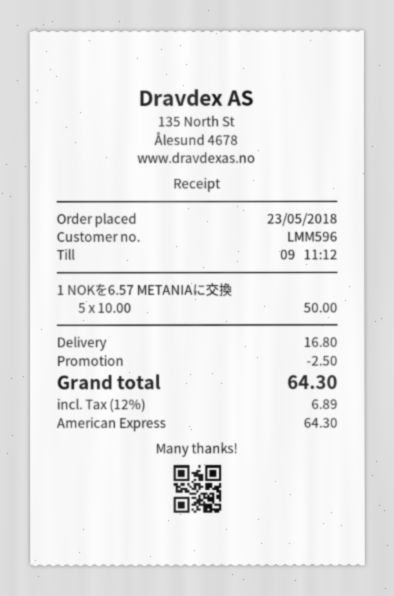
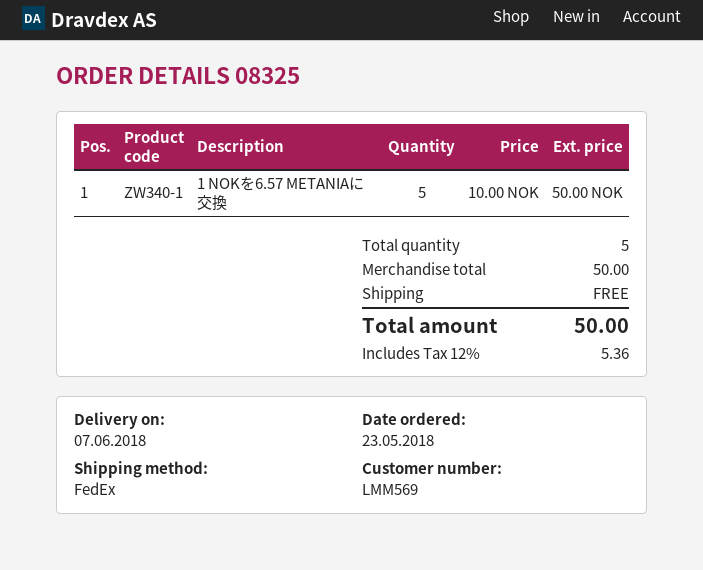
customer number: LMM596 -> LMM569
discount: 2.50 -> none
shipping: 16.80 -> 0.00
tax: 12% = 6.89 -> 12% = 5.36
total: 64.30 -> 50.00

